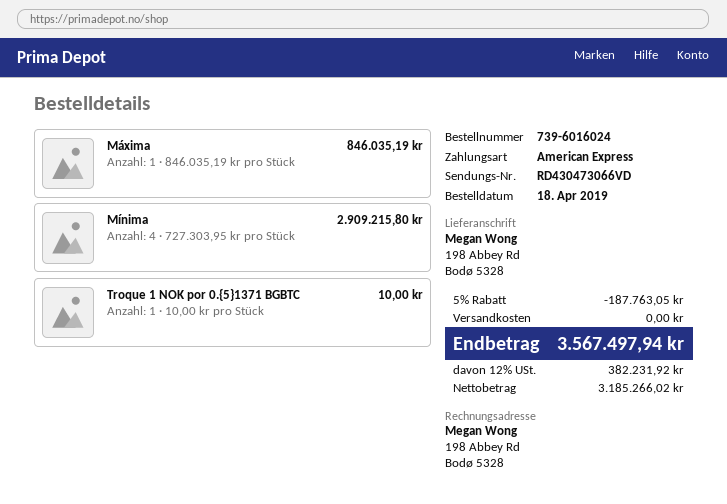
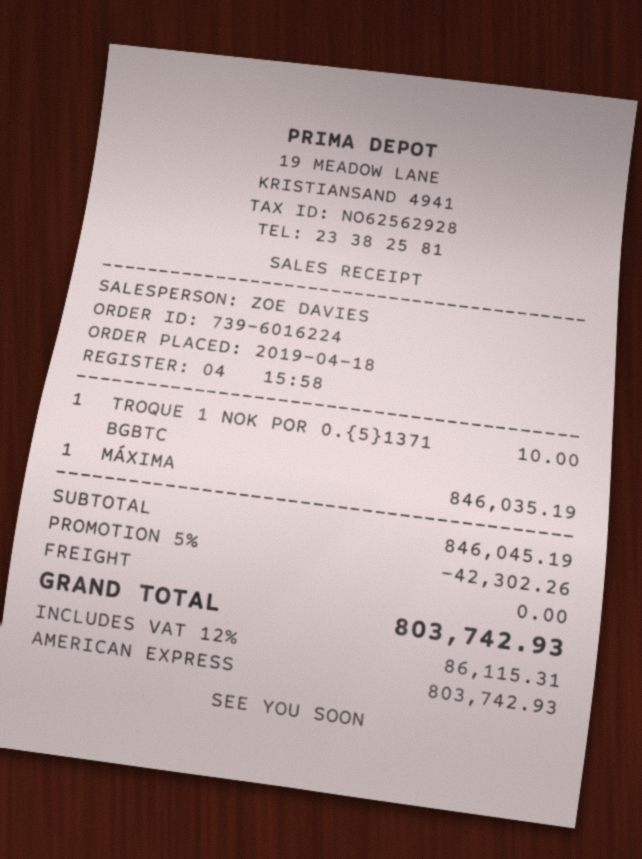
order number: 739-6016024 -> 739-6016224
Mínima: 4 for 2909215.80 -> none
discount: 5% = 187763.05 -> 5% = 42302.26
tax: 12% = 382231.92 -> 12% = 86115.31
total: 3567497.94 -> 803742.93

